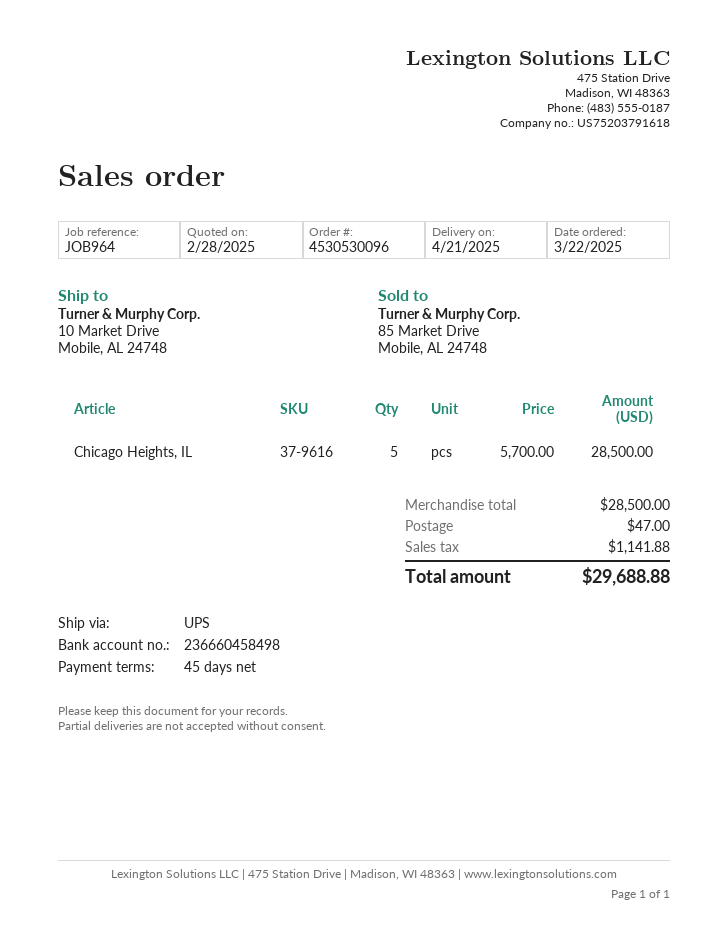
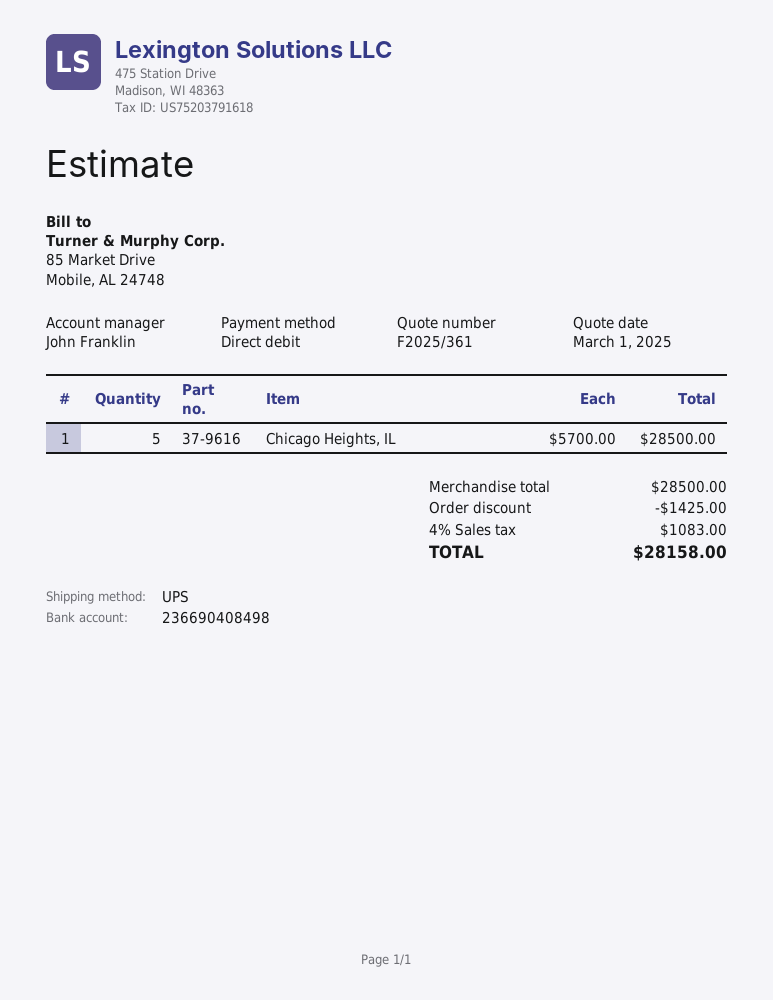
quote date: 2025-02-28 -> 2025-03-01
bank account: 236660458498 -> 236690408498
discount: none -> 1425.00
shipping: 47.00 -> none
tax: 1141.88 -> 1083.00
total: 29688.88 -> 28158.00

